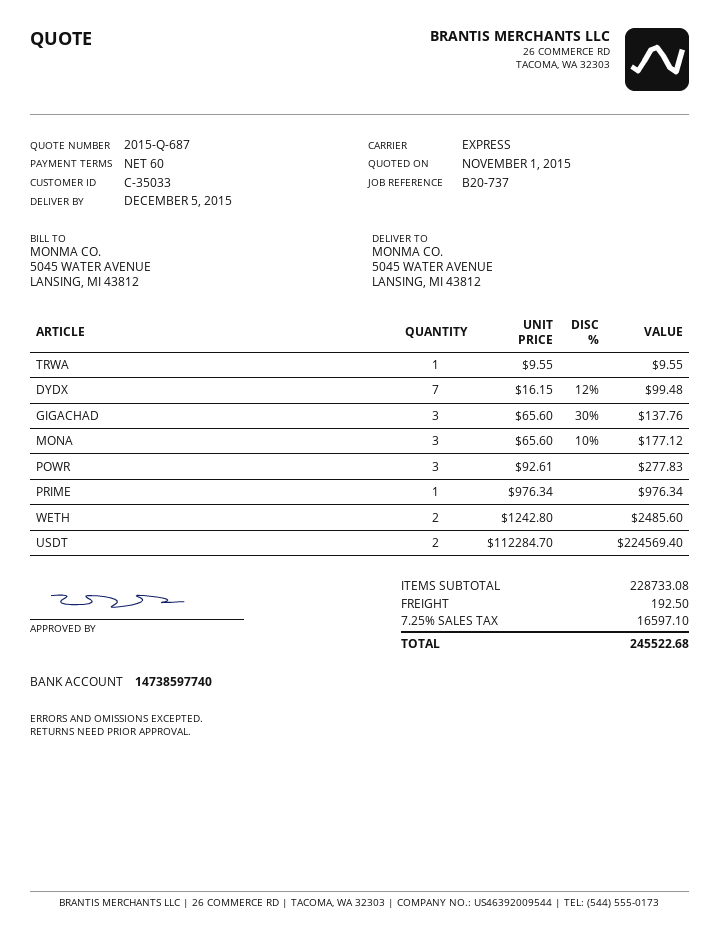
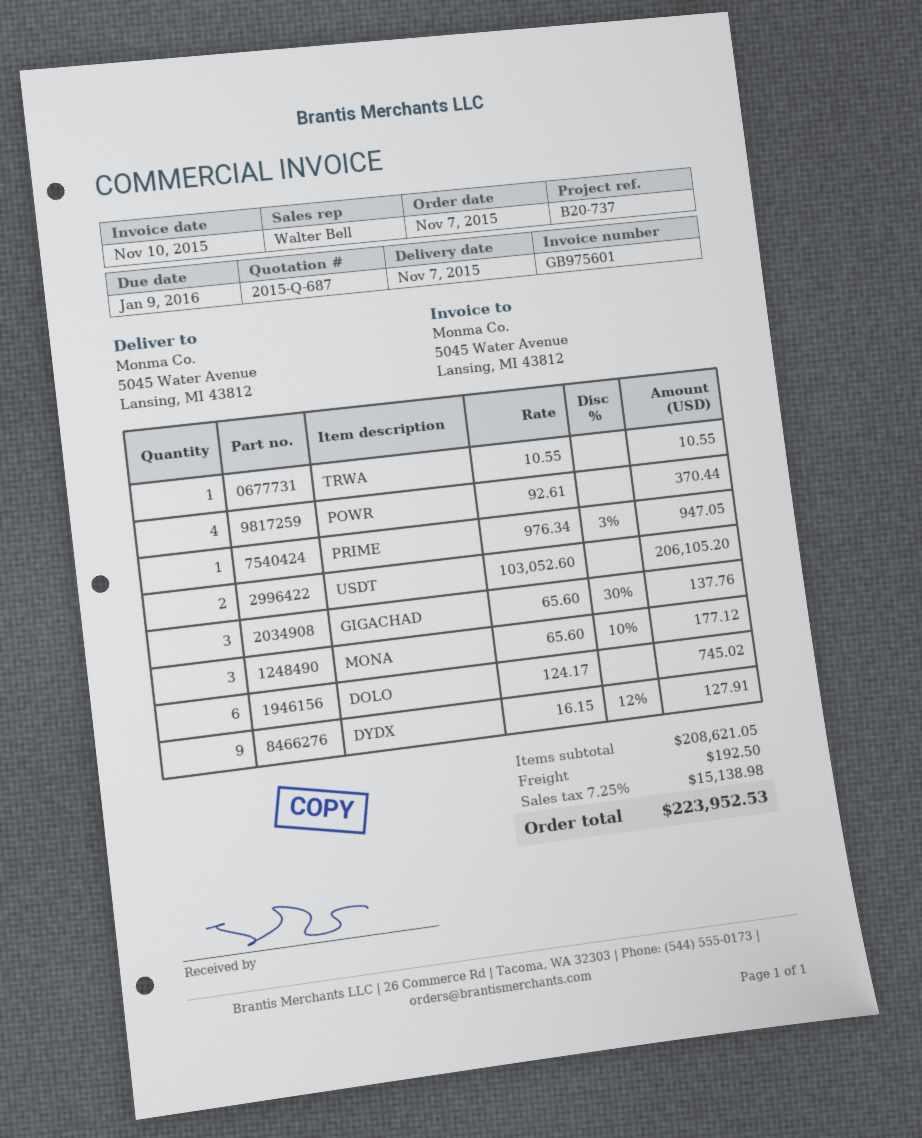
delivery date: 2015-12-05 -> 2015-11-07
TRWA: 1 x 9.55 = 9.55 -> 1 x 10.55 = 10.55
DYDX: 7 x 16.15 - 12% = 99.48 -> 9 x 16.15 - 12% = 127.91
POWR: 3 x 92.61 = 277.83 -> 4 x 92.61 = 370.44
PRIME: 1 x 976.34 = 976.34 -> 1 x 976.34 - 3% = 947.05
WETH: 2 x 1242.80 = 2485.60 -> none
USDT: 2 x 112284.70 = 224569.40 -> 2 x 103052.60 = 206105.20
DOLO: none -> 6 x 124.17 = 745.02
subtotal: 228733.08 -> 208621.05
tax: 7.25% = 16597.10 -> 7.25% = 15138.98
total: 245522.68 -> 223952.53

